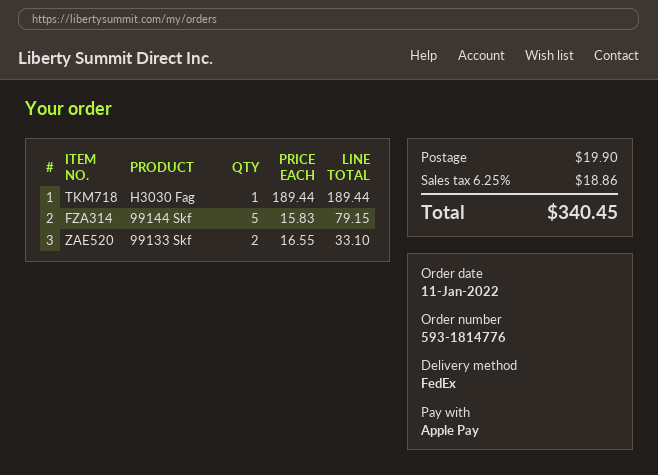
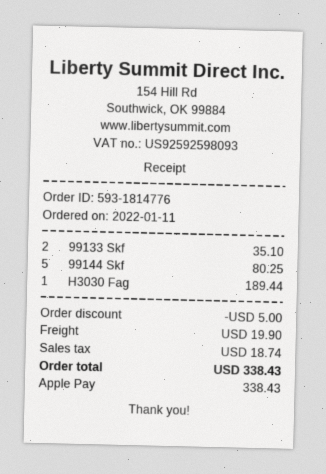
99144 Skf: 5 for 79.15 -> 5 for 80.25
99133 Skf: 2 for 33.10 -> 2 for 35.10
discount: none -> 5.00
tax: 18.86 -> 18.74
total: 340.45 -> 338.43

